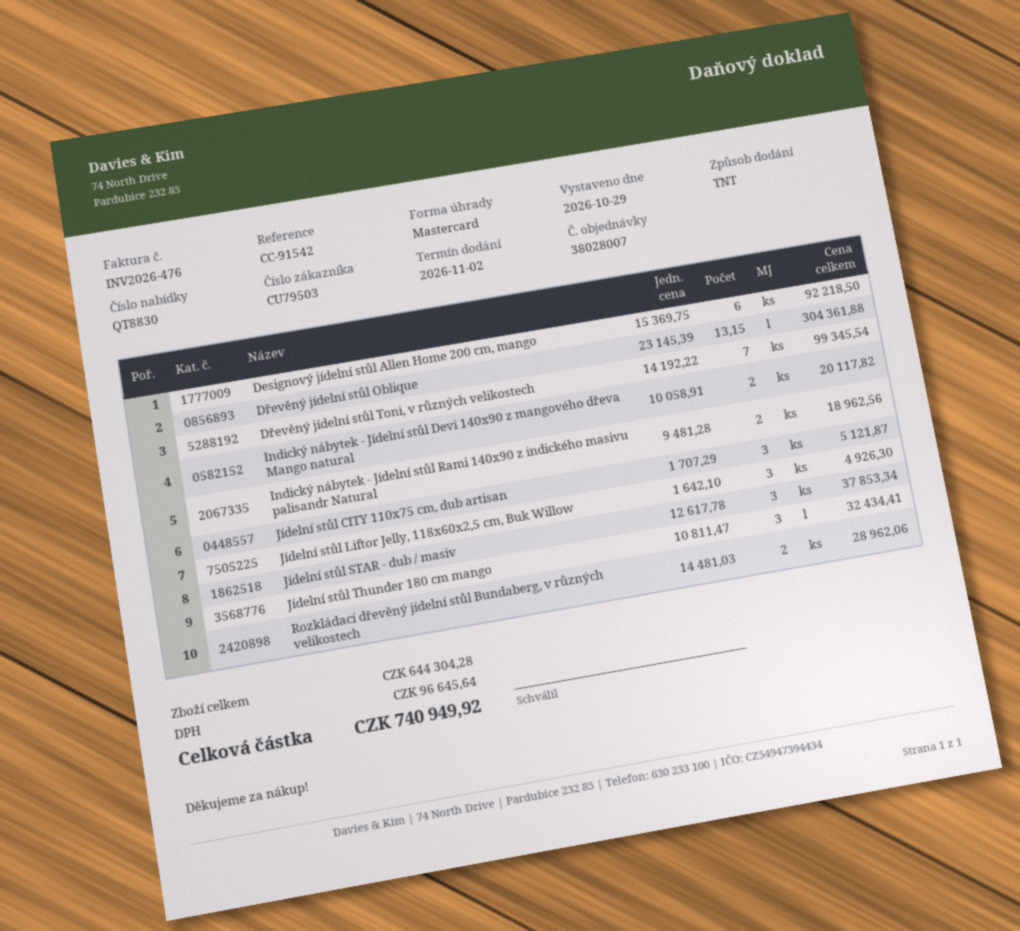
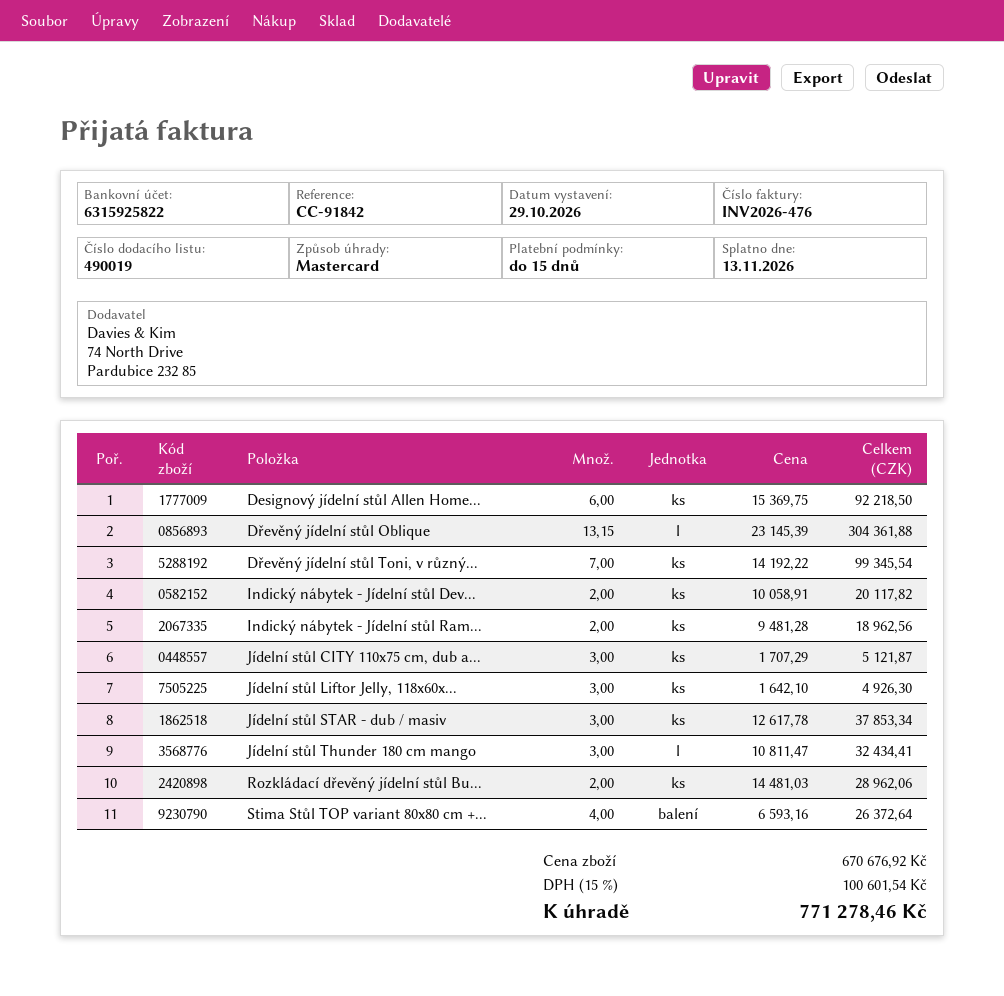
reference: CC-91542 -> CC-91842
Stima Stůl TOP variant 80x80 cm +...: none -> 4 x 6593.16 = 26372.64
subtotal: 644304.28 -> 670676.92
tax: 96645.64 -> 100601.54
total: 740949.92 -> 771278.46

